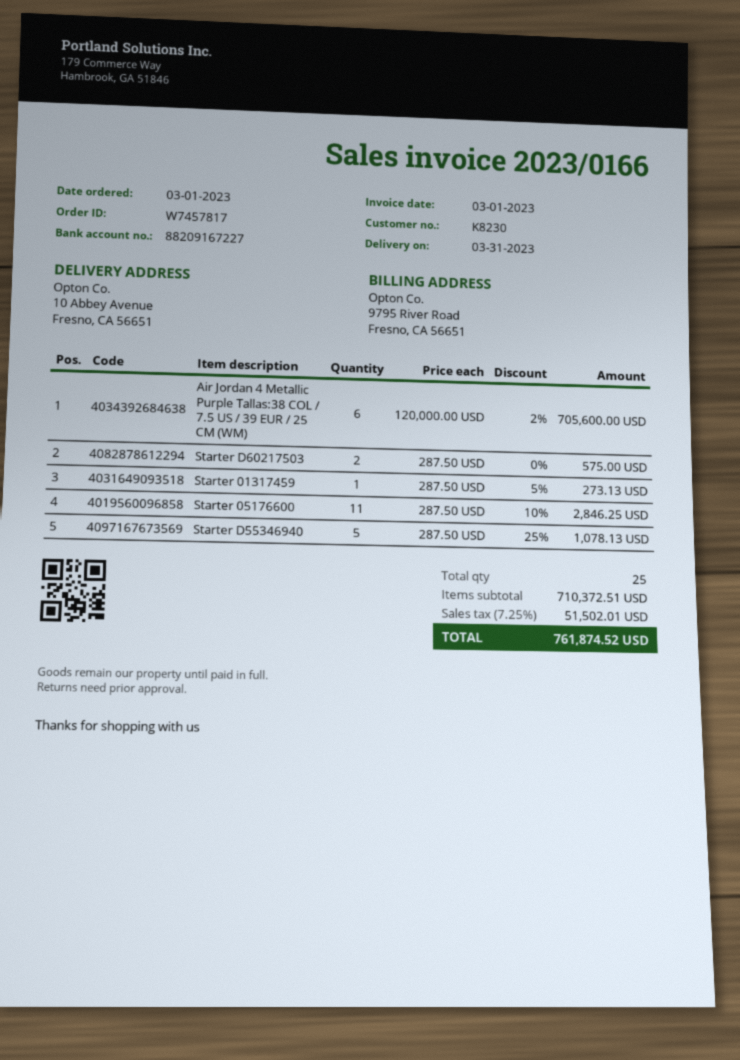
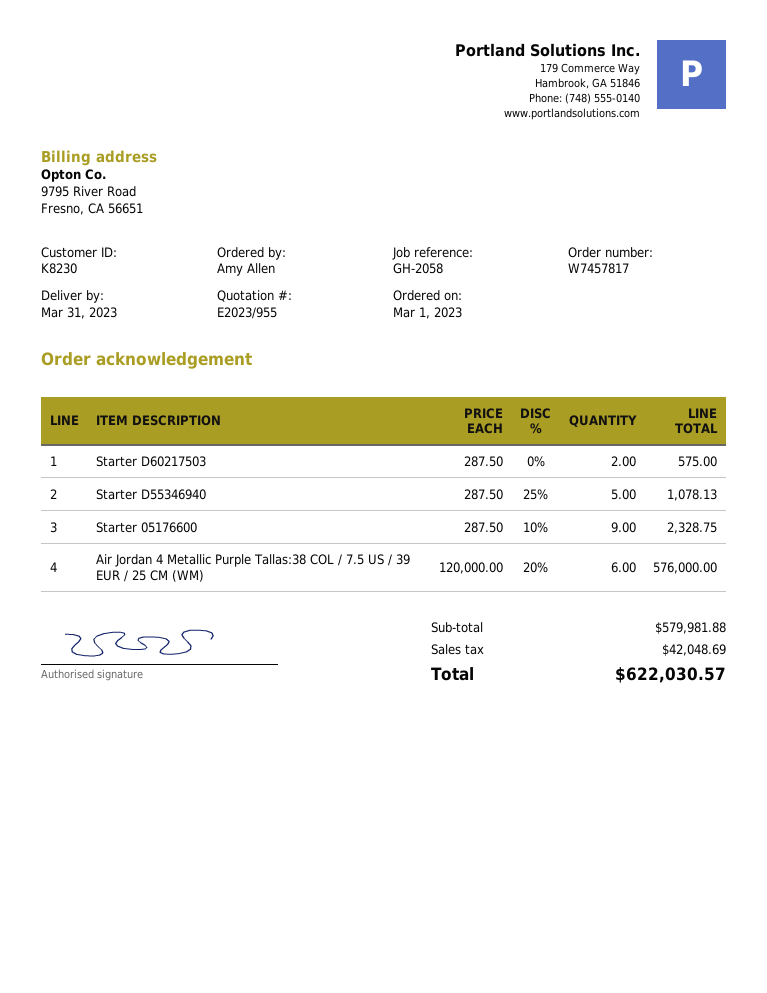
Air Jordan 4 Metallic Purple Tallas:38 COL / 7.5 US / 39 EUR / 25 CM (WM): 6 x 120000.00 - 2% = 705600.00 -> 6 x 120000.00 - 20% = 576000.00
Starter 01317459: 1 x 287.50 - 5% = 273.13 -> none
Starter 05176600: 11 x 287.50 - 10% = 2846.25 -> 9 x 287.50 - 10% = 2328.75
subtotal: 710372.51 -> 579981.88
tax: 51502.01 -> 42048.69
total: 761874.52 -> 622030.57

